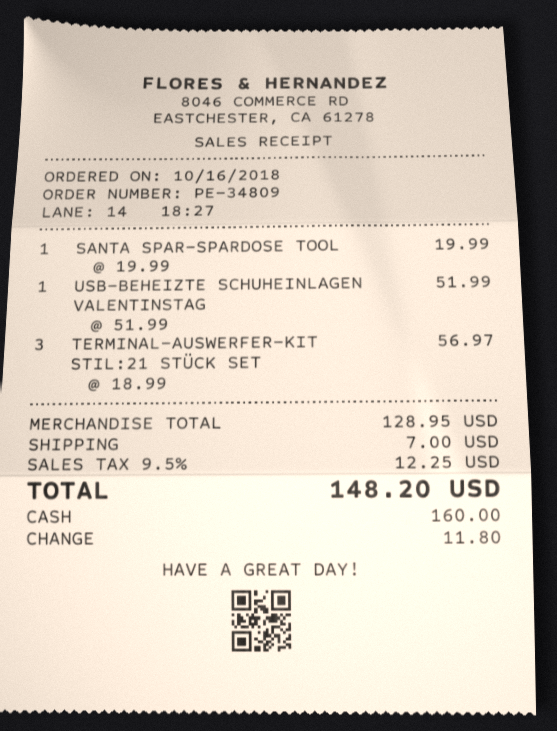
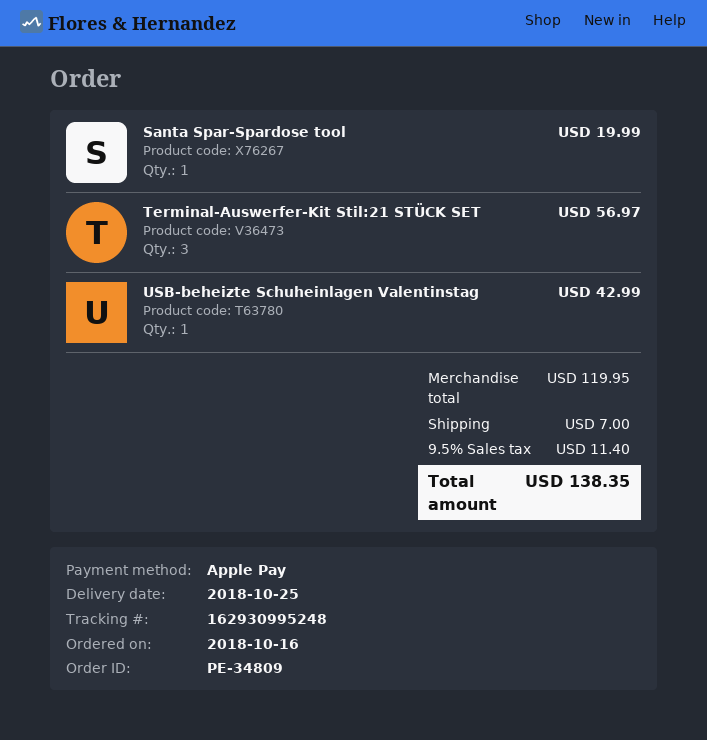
payment method: cash -> Apple Pay
USB-BEHEIZTE SCHUHEINLAGEN VALENTINSTAG: 1 for 51.99 -> 1 for 42.99
subtotal: 128.95 -> 119.95
tax: 9.5% = 12.25 -> 9.5% = 11.40
total: 148.20 -> 138.35

